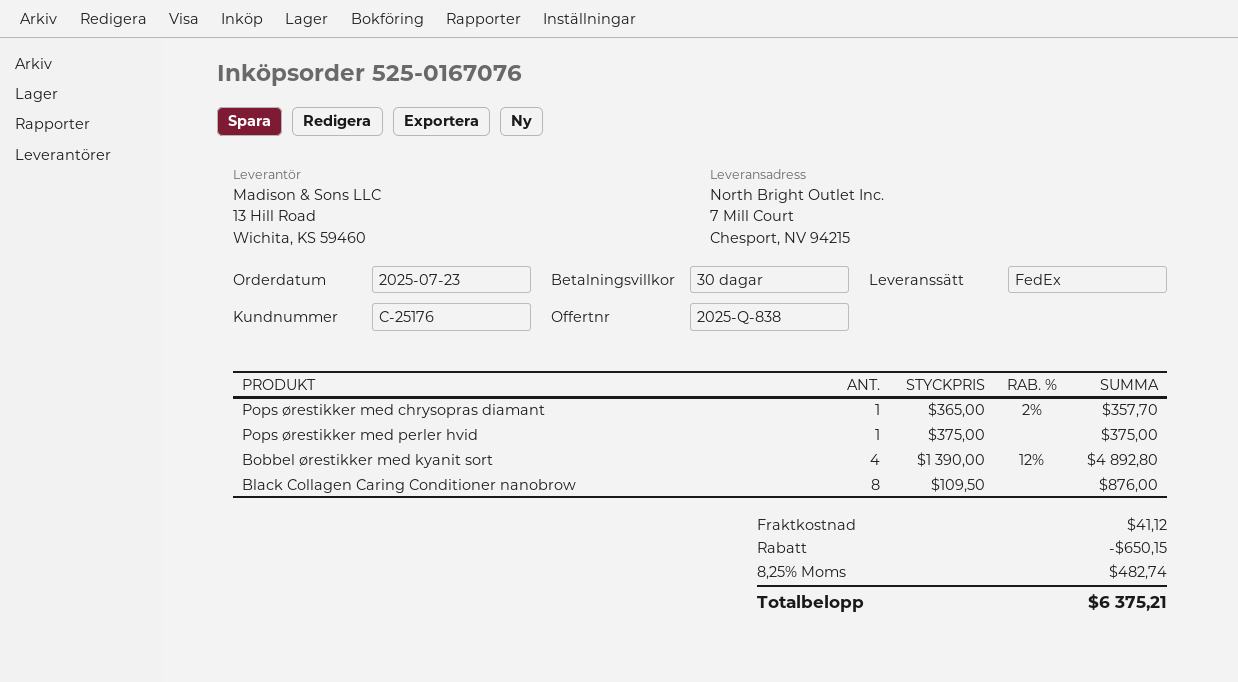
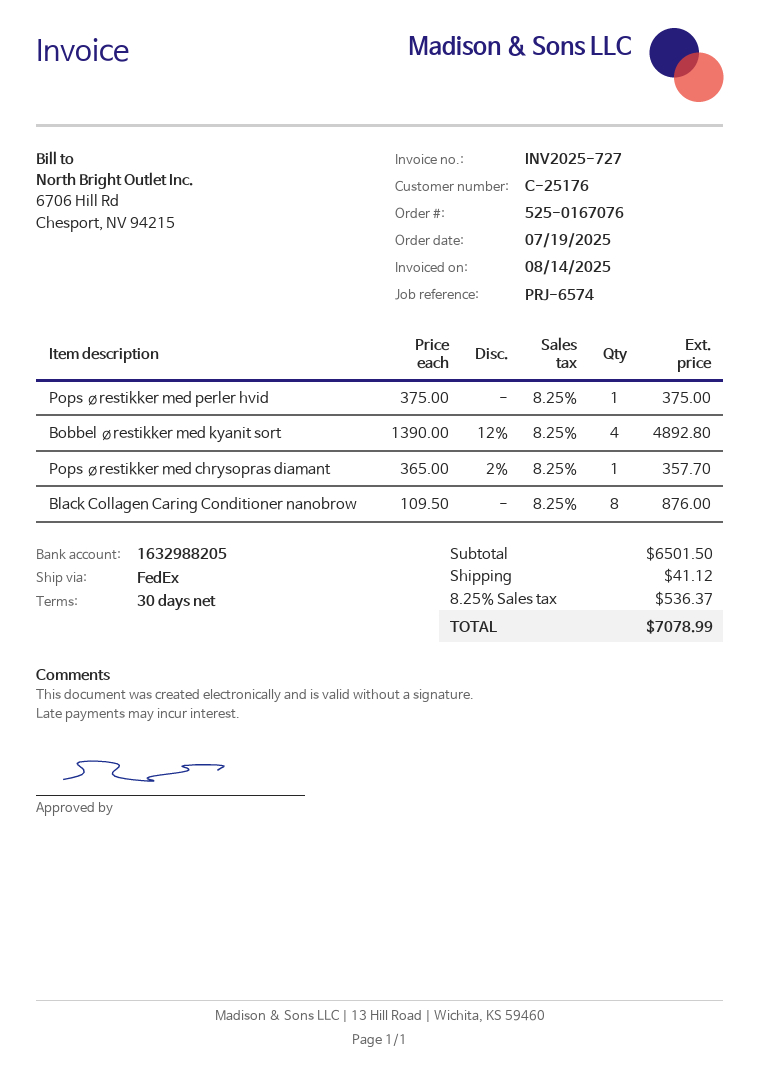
order date: 2025-07-23 -> 2025-07-19
discount: 650.15 -> none
tax: 8.25% = 482.74 -> 8.25% = 536.37
total: 6375.21 -> 7078.99

